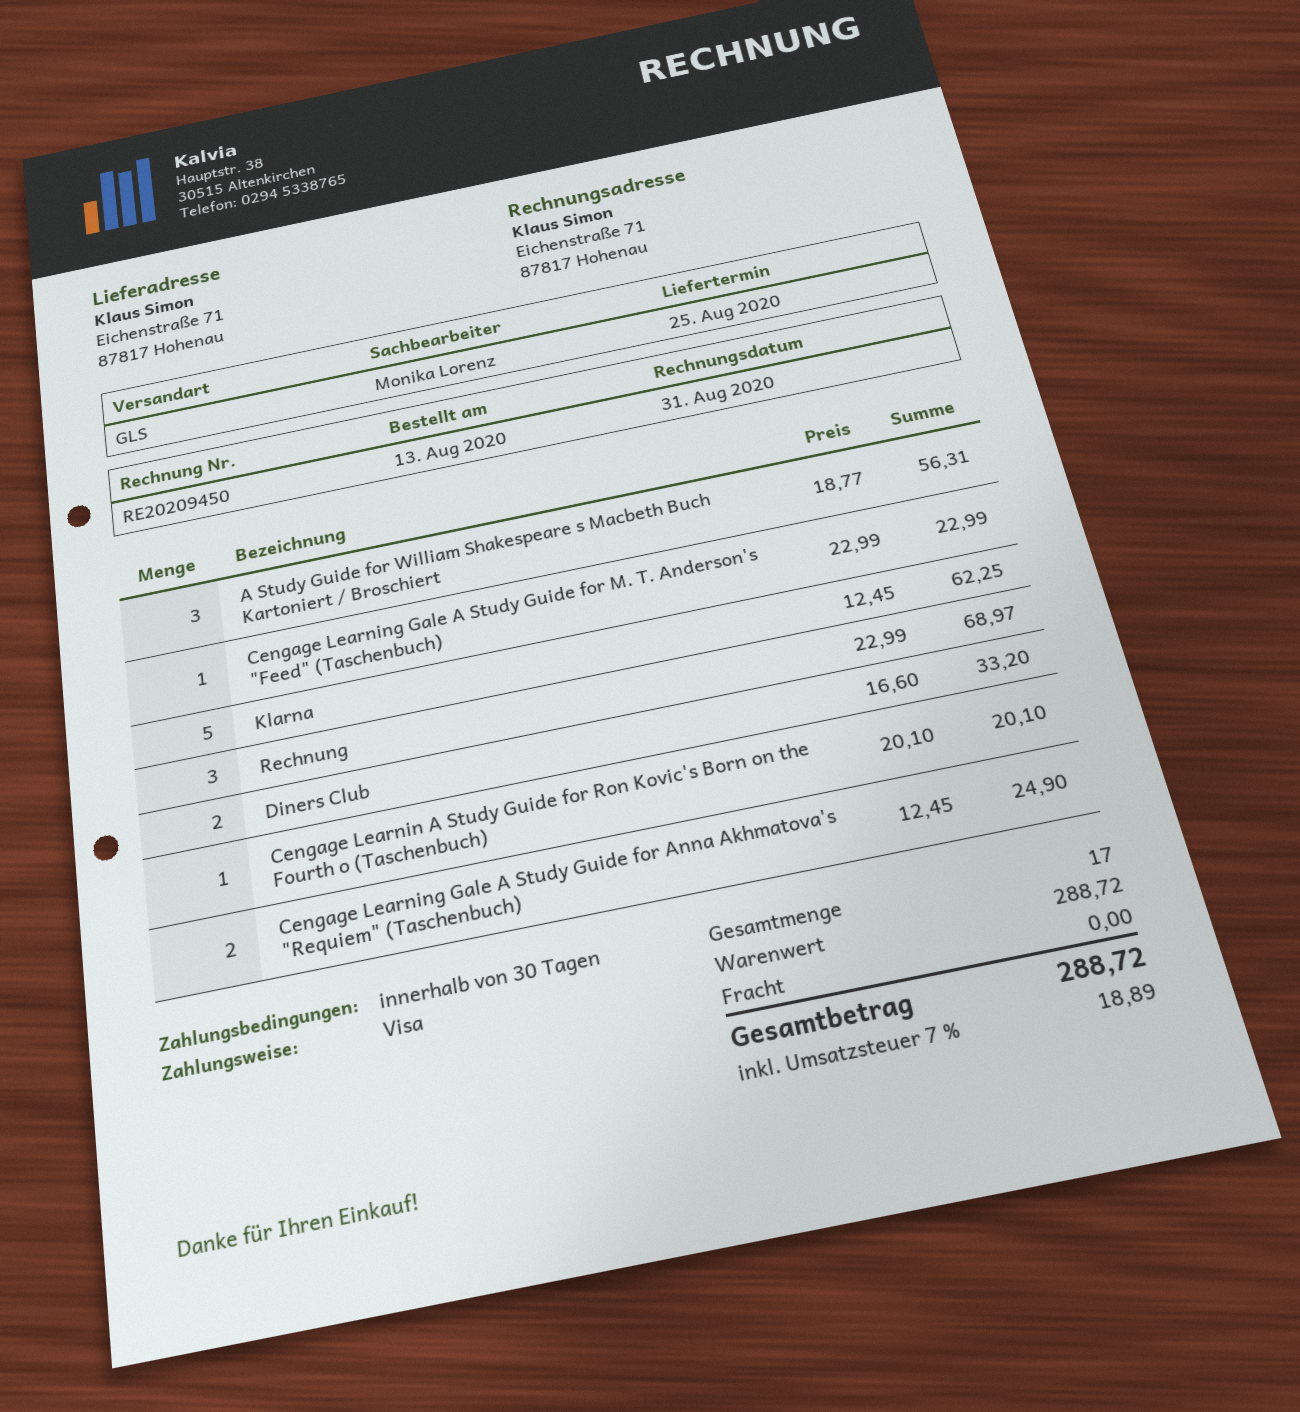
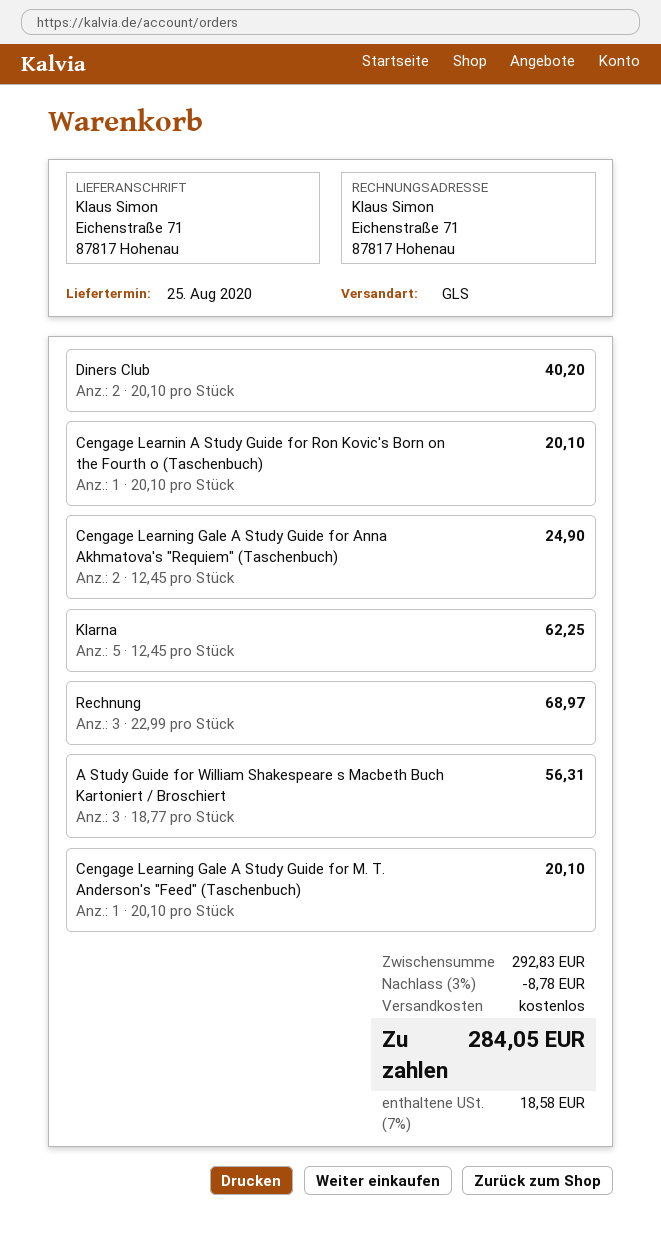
Cengage Learning Gale A Study Guide for M. T. Anderson's "Feed" (Taschenbuch): 1 x 22.99 = 22.99 -> 1 x 20.10 = 20.10
Diners Club: 2 x 16.60 = 33.20 -> 2 x 20.10 = 40.20
subtotal: 288.72 -> 292.83
discount: none -> 3% = 8.78
tax: 7% = 18.89 -> 7% = 18.58
total: 288.72 -> 284.05

